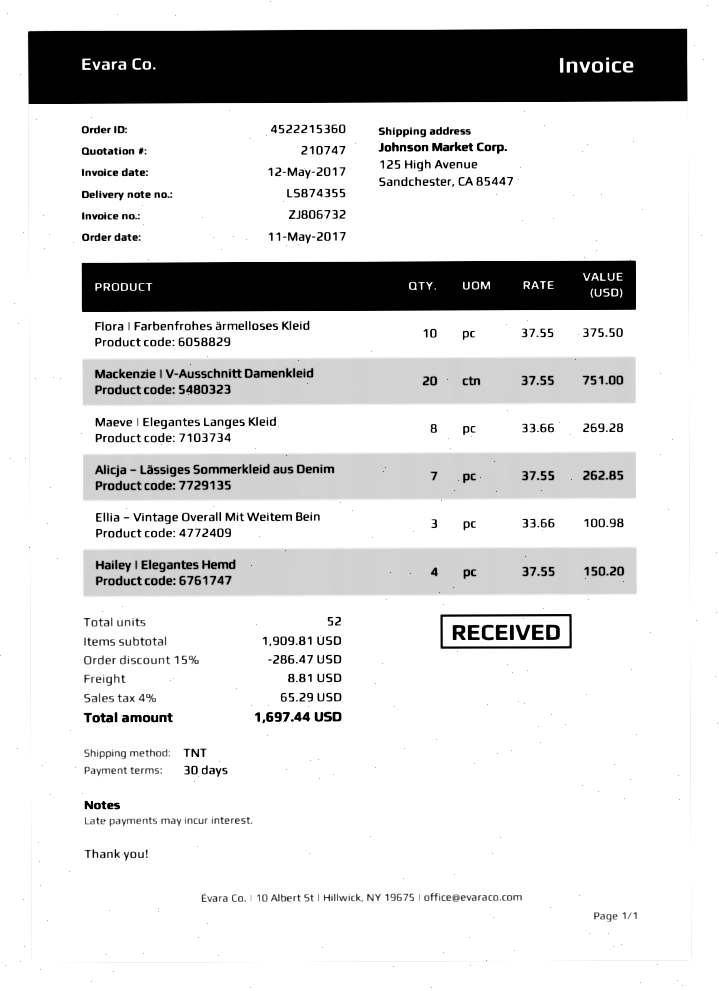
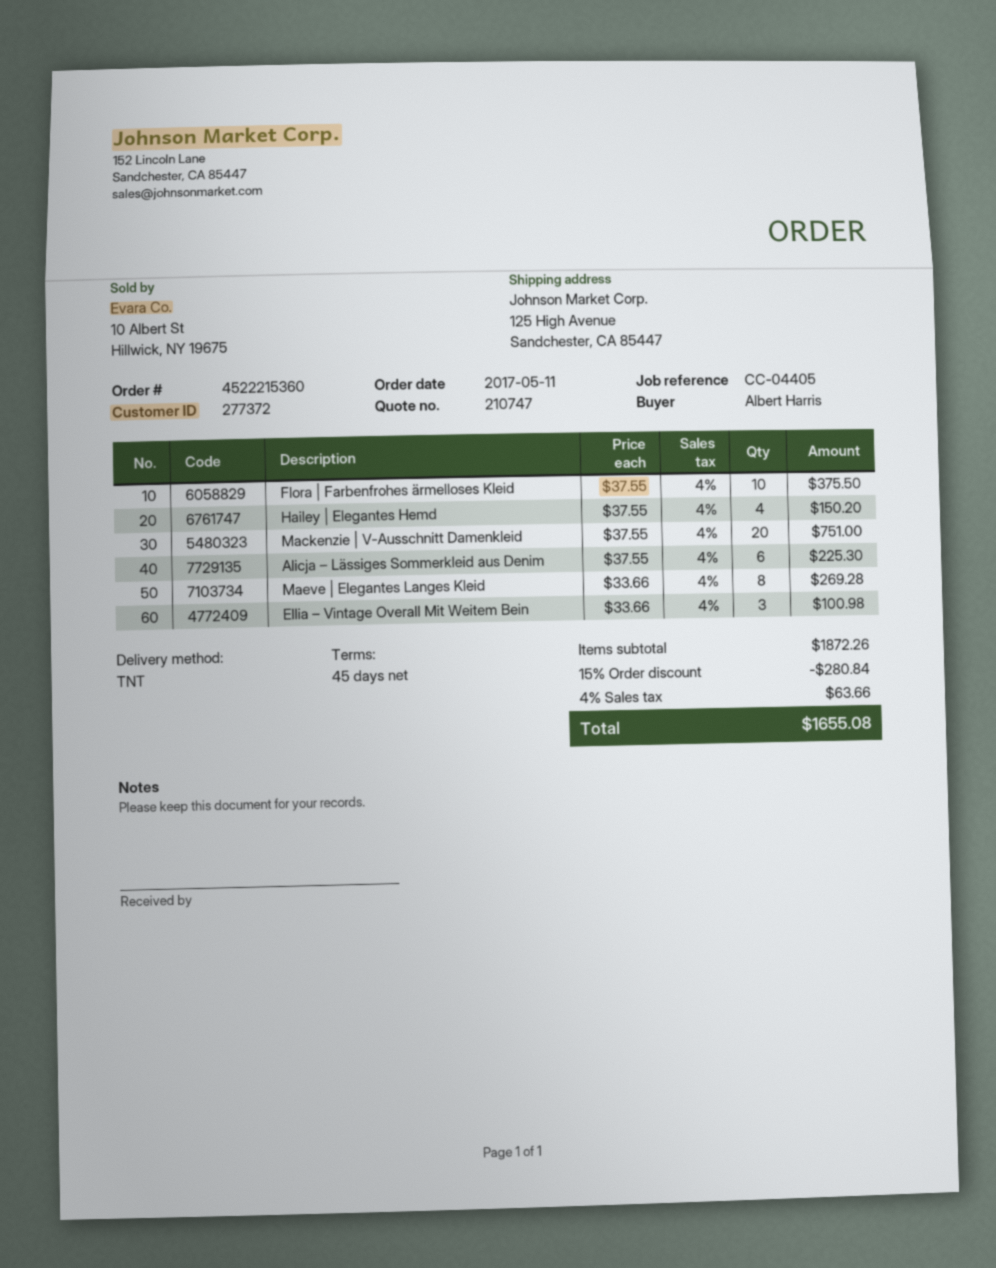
payment terms: 30 days -> 45 days
Alicja – Lässiges Sommerkleid aus Denim: 7 x 37.55 = 262.85 -> 6 x 37.55 = 225.30
subtotal: 1909.81 -> 1872.26
discount: 15% = 286.47 -> 15% = 280.84
shipping: 8.81 -> none
tax: 4% = 65.29 -> 4% = 63.66
total: 1697.44 -> 1655.08

